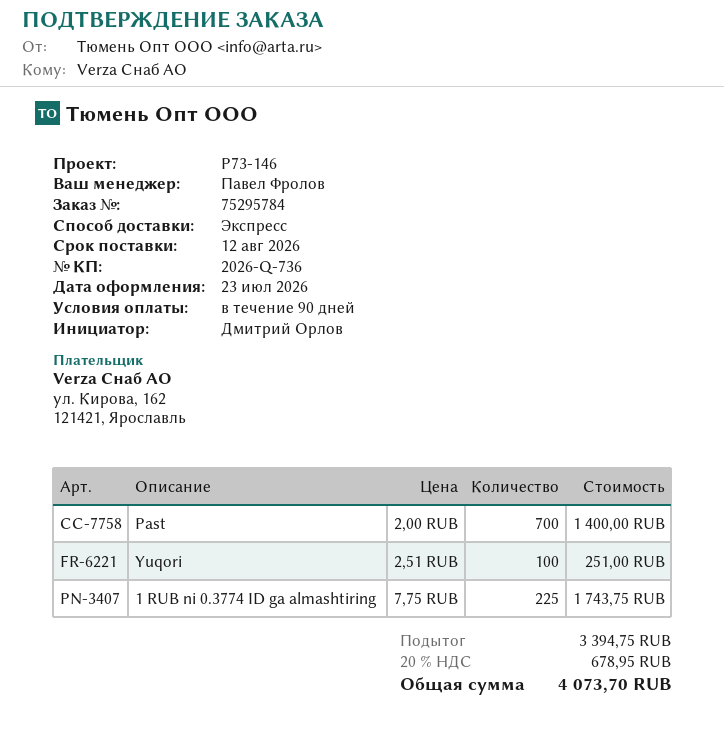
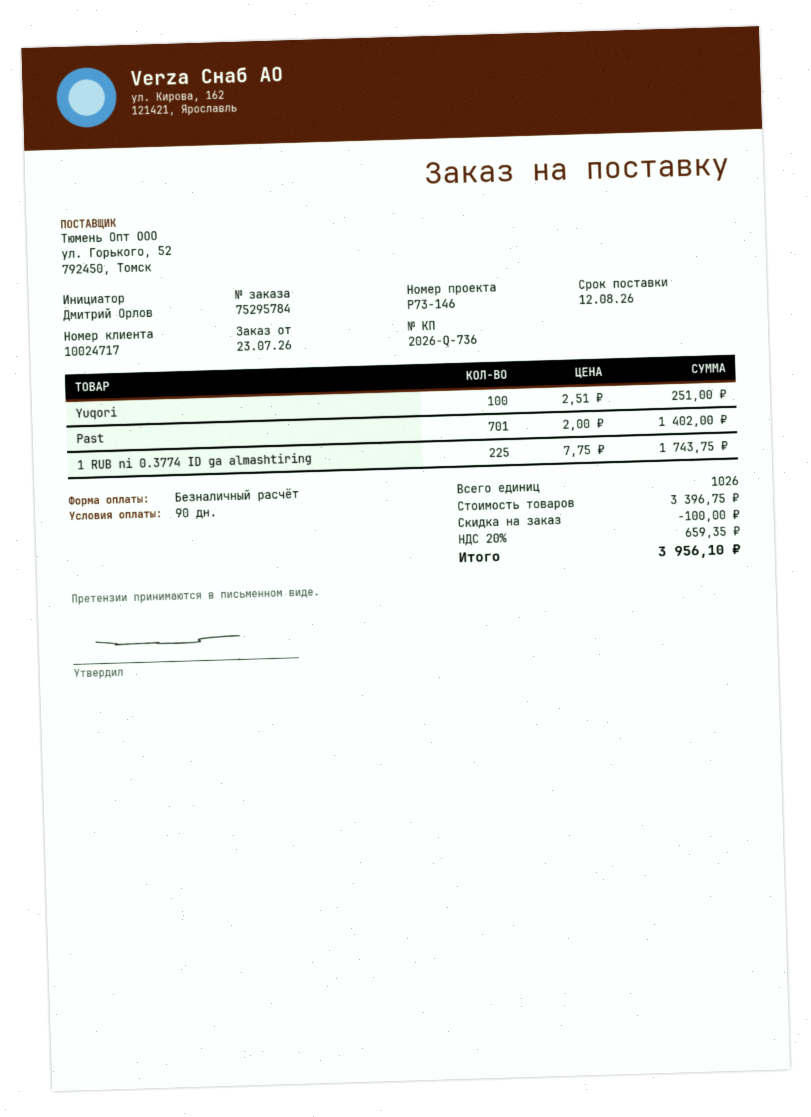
Past: 700 x 2.00 = 1400.00 -> 701 x 2.00 = 1402.00
subtotal: 3394.75 -> 3396.75
discount: none -> 100.00
tax: 20% = 678.95 -> 20% = 659.35
total: 4073.70 -> 3956.10

